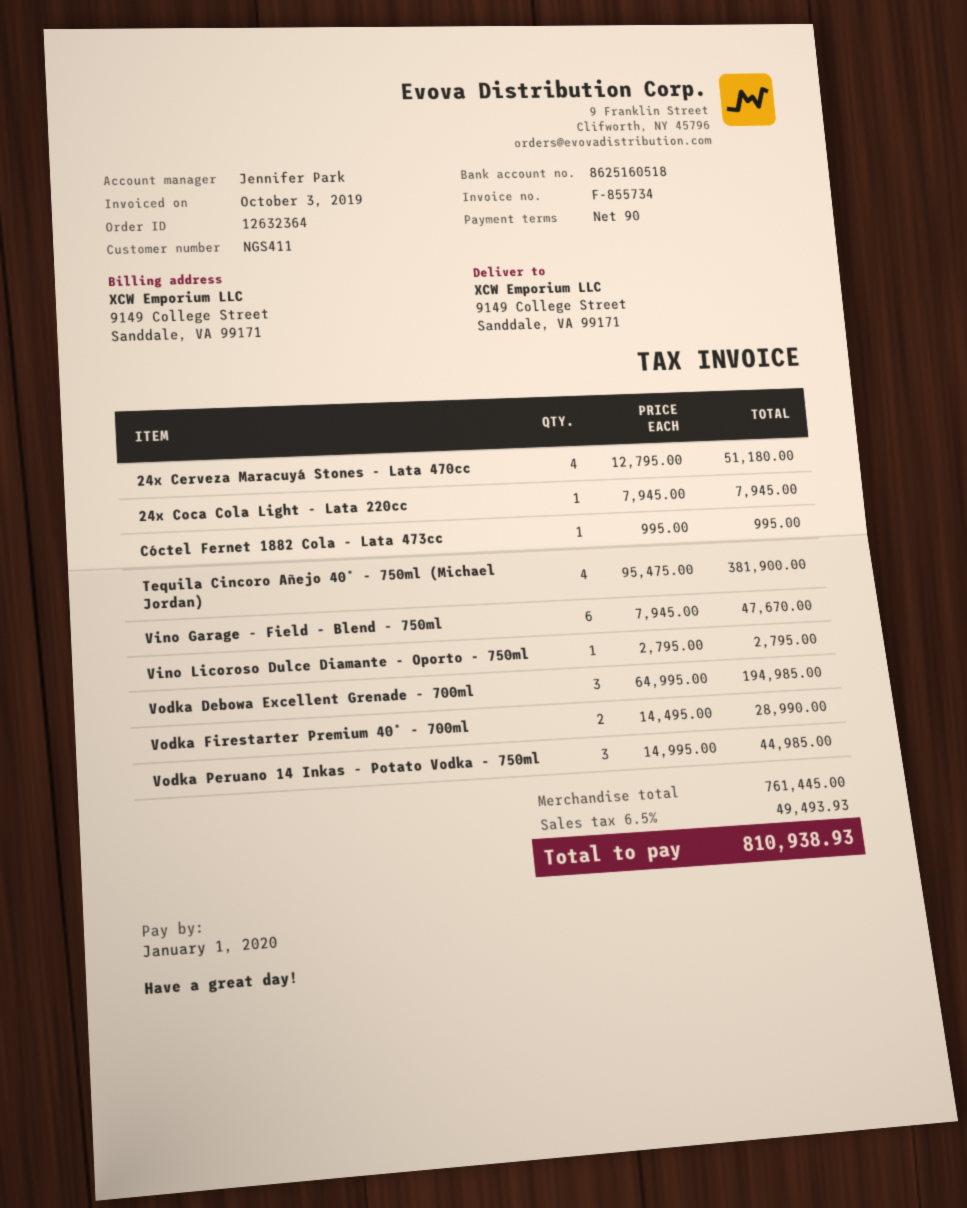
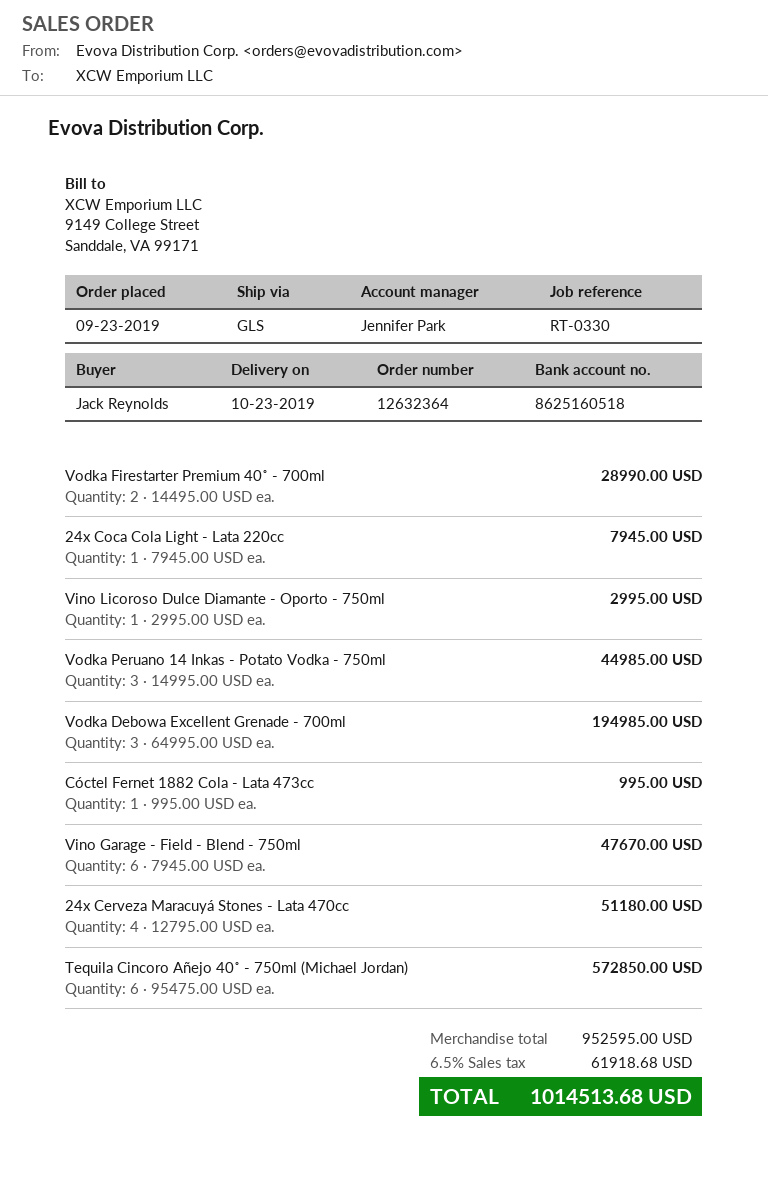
Tequila Cincoro Añejo 40˚ - 750ml (Michael Jordan): 4 x 95475.00 = 381900.00 -> 6 x 95475.00 = 572850.00
Vino Licoroso Dulce Diamante - Oporto - 750ml: 1 x 2795.00 = 2795.00 -> 1 x 2995.00 = 2995.00
subtotal: 761445.00 -> 952595.00
tax: 6.5% = 49493.93 -> 6.5% = 61918.68
total: 810938.93 -> 1014513.68

